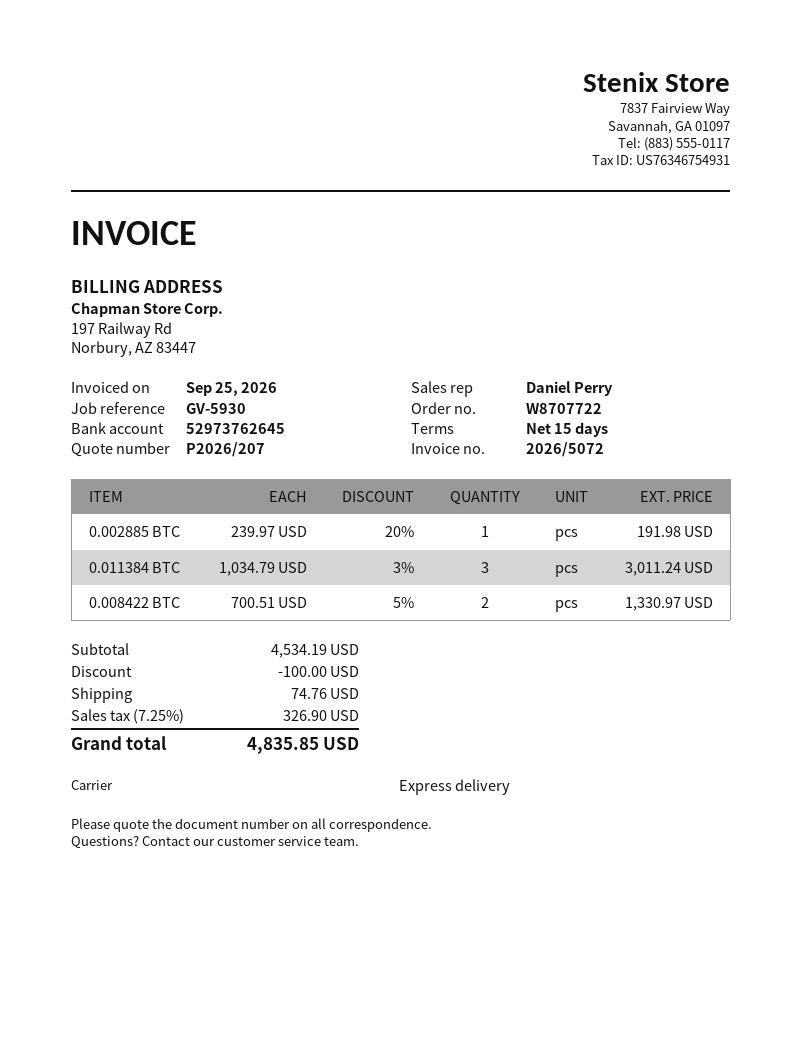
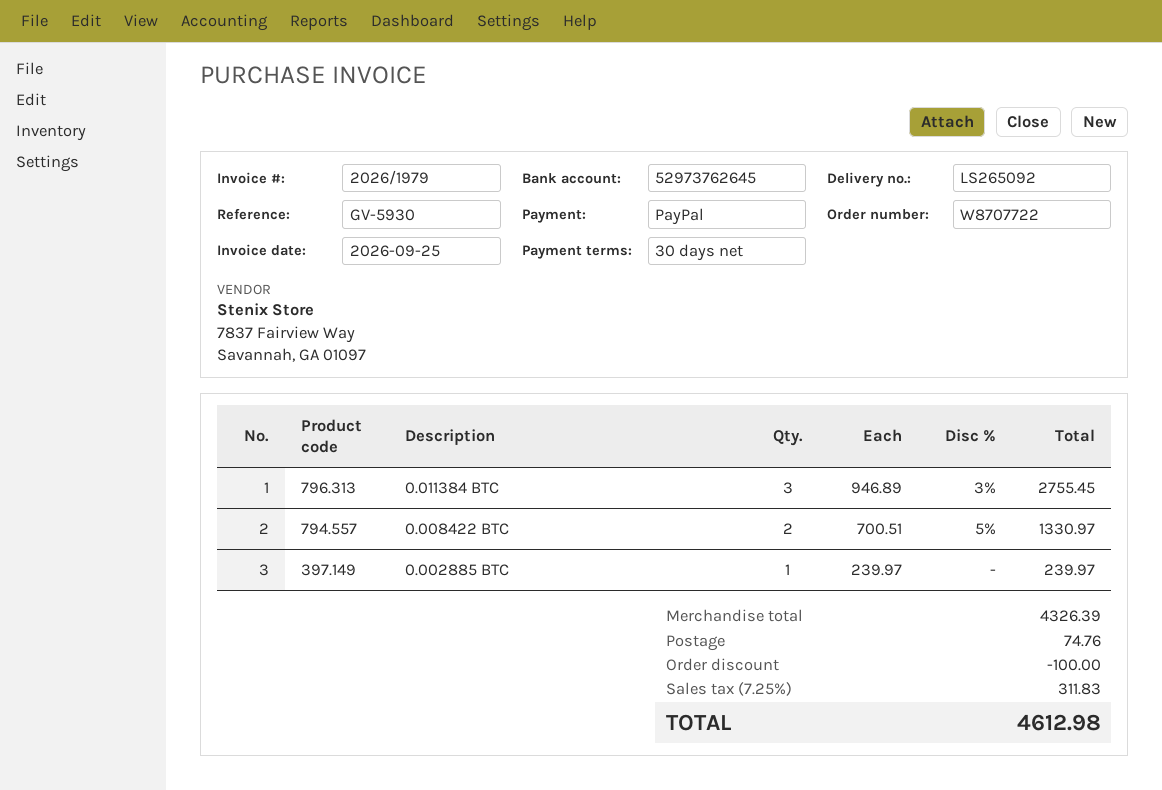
invoice number: 2026/5072 -> 2026/1979
payment terms: 15 days -> 30 days
0.002885 BTC: 1 x 239.97 - 20% = 191.98 -> 1 x 239.97 = 239.97
0.011384 BTC: 3 x 1034.79 - 3% = 3011.24 -> 3 x 946.89 - 3% = 2755.45
subtotal: 4534.19 -> 4326.39
tax: 7.25% = 326.90 -> 7.25% = 311.83
total: 4835.85 -> 4612.98

